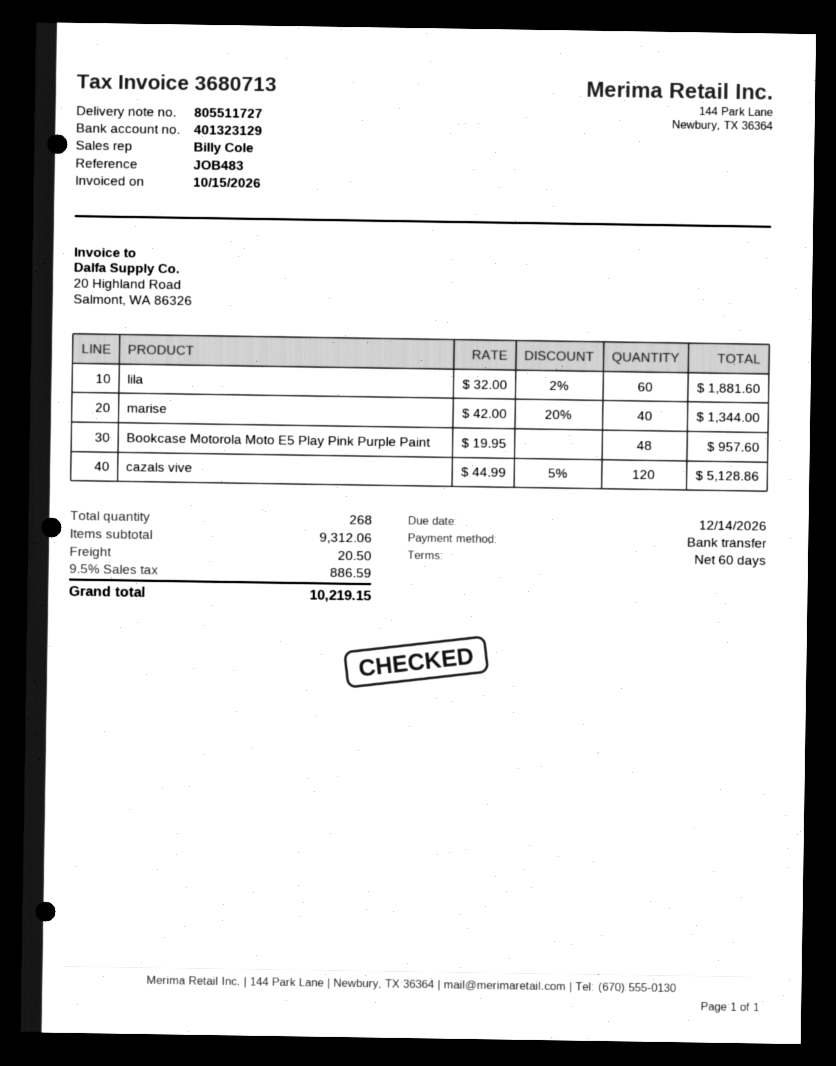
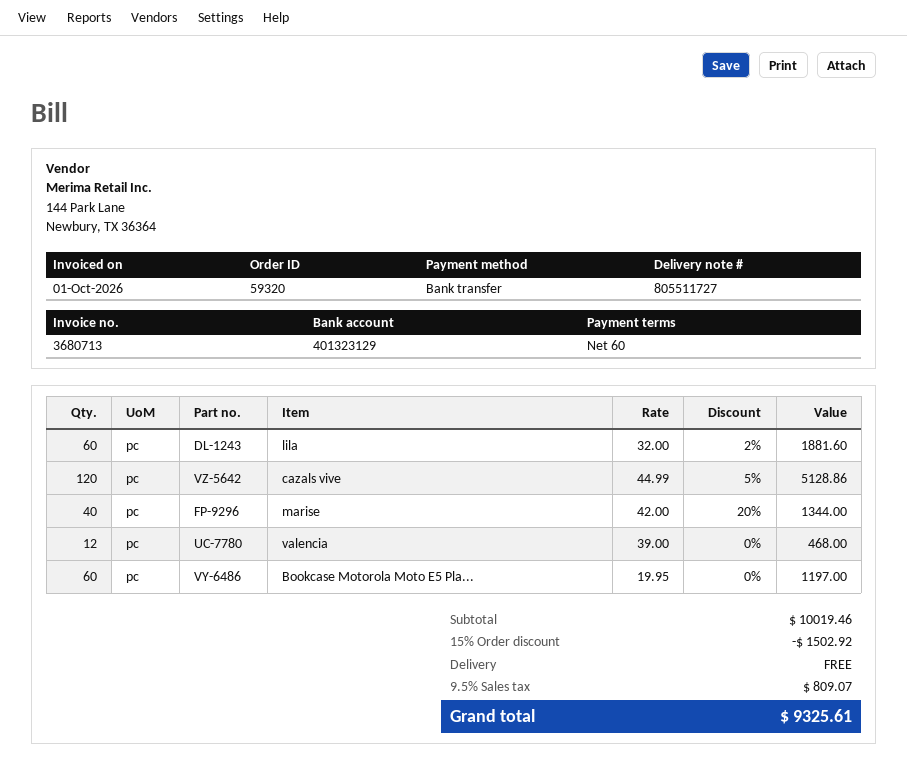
invoice date: 2026-10-15 -> 2026-10-01
Bookcase Motorola Moto E5 Play Pink Purple Paint: 48 x 19.95 = 957.60 -> 60 x 19.95 = 1197.00
valencia: none -> 12 x 39.00 = 468.00
subtotal: 9312.06 -> 10019.46
discount: none -> 15% = 1502.92
shipping: 20.50 -> 0.00
tax: 9.5% = 886.59 -> 9.5% = 809.07
total: 10219.15 -> 9325.61

